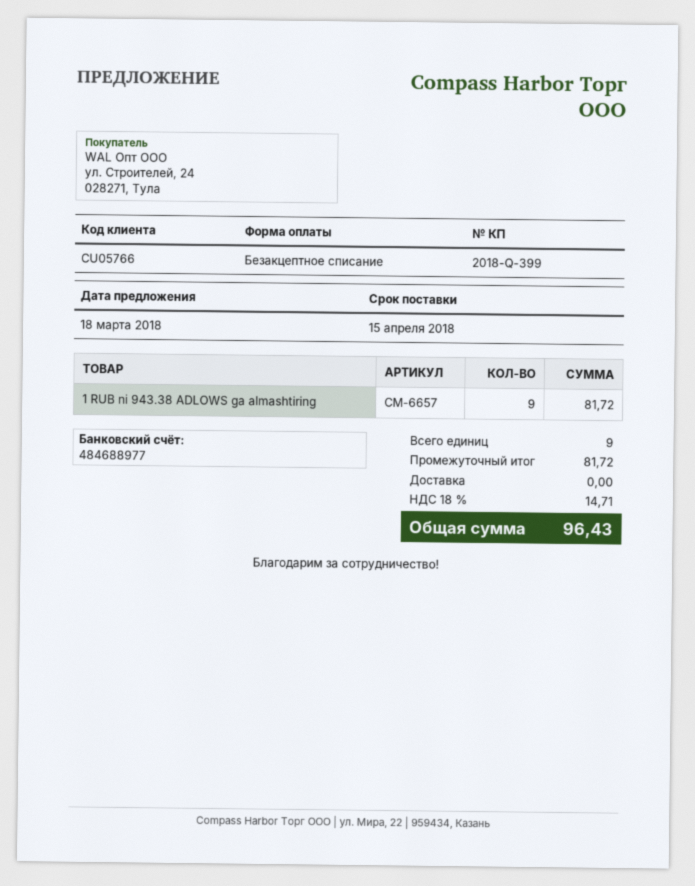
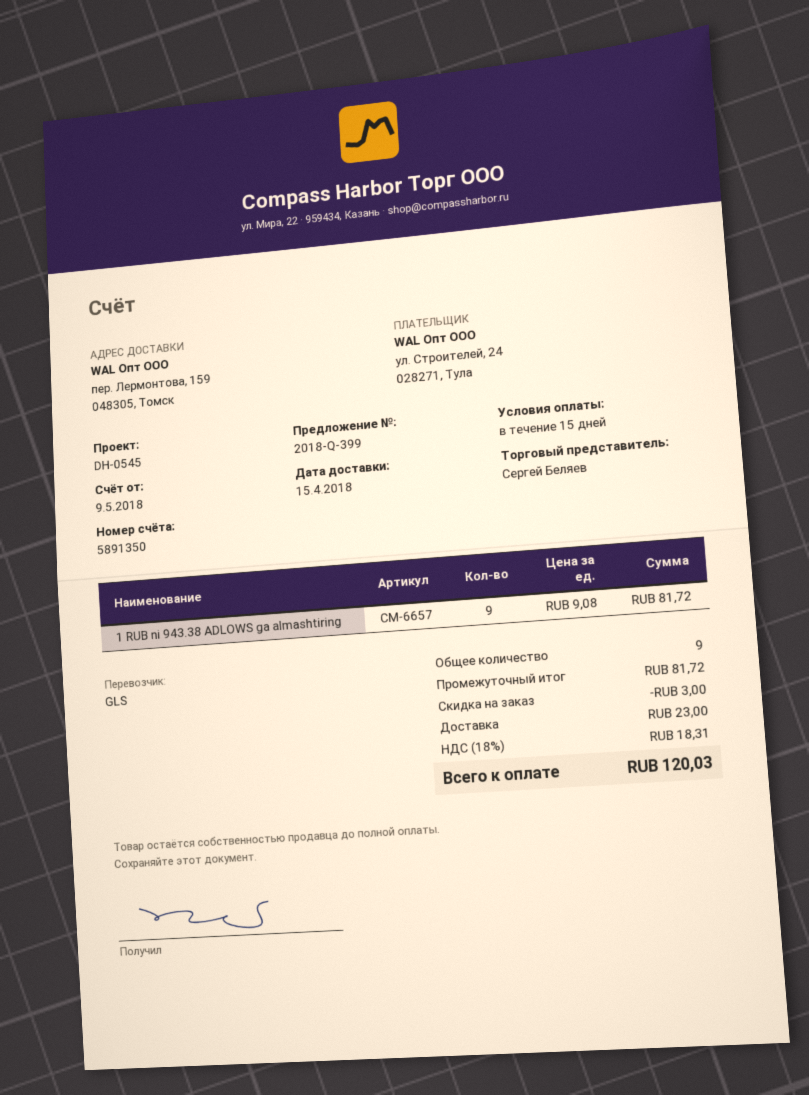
discount: none -> 3.00
shipping: 0.00 -> 23.00
tax: 18% = 14.71 -> 18% = 18.31
total: 96.43 -> 120.03

